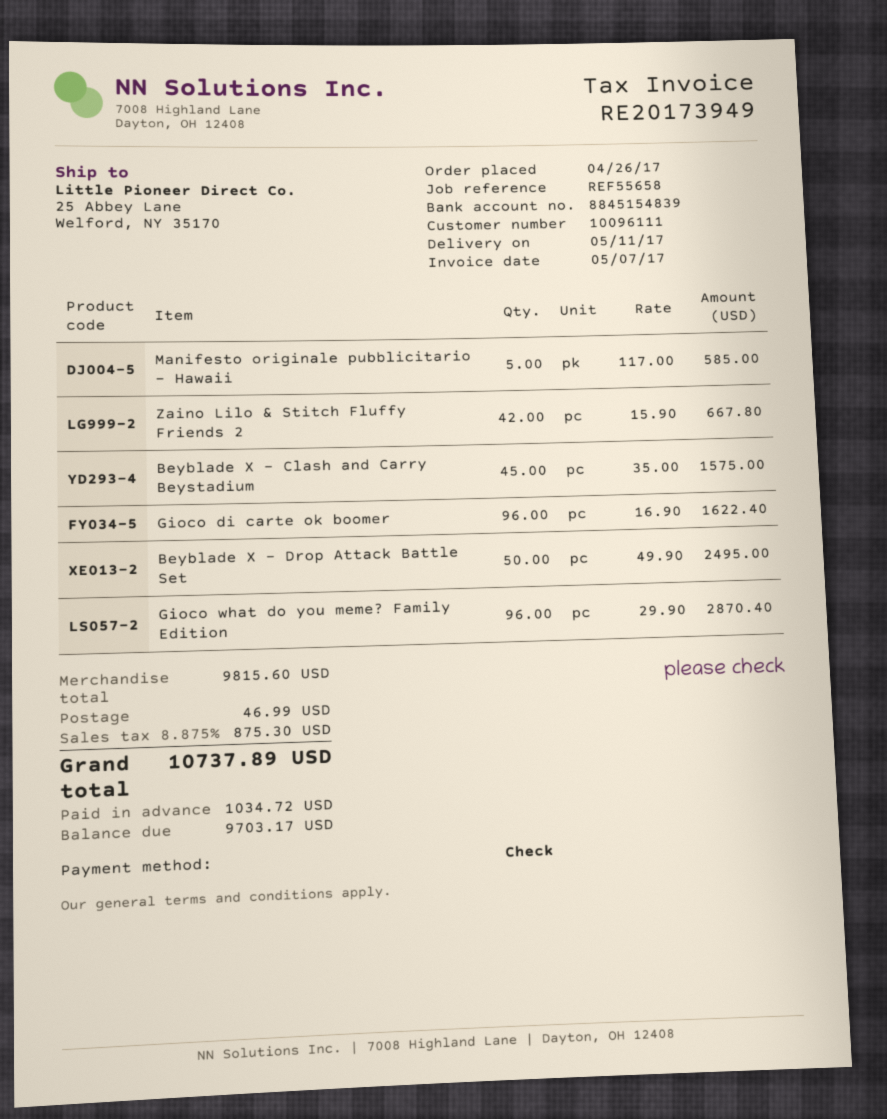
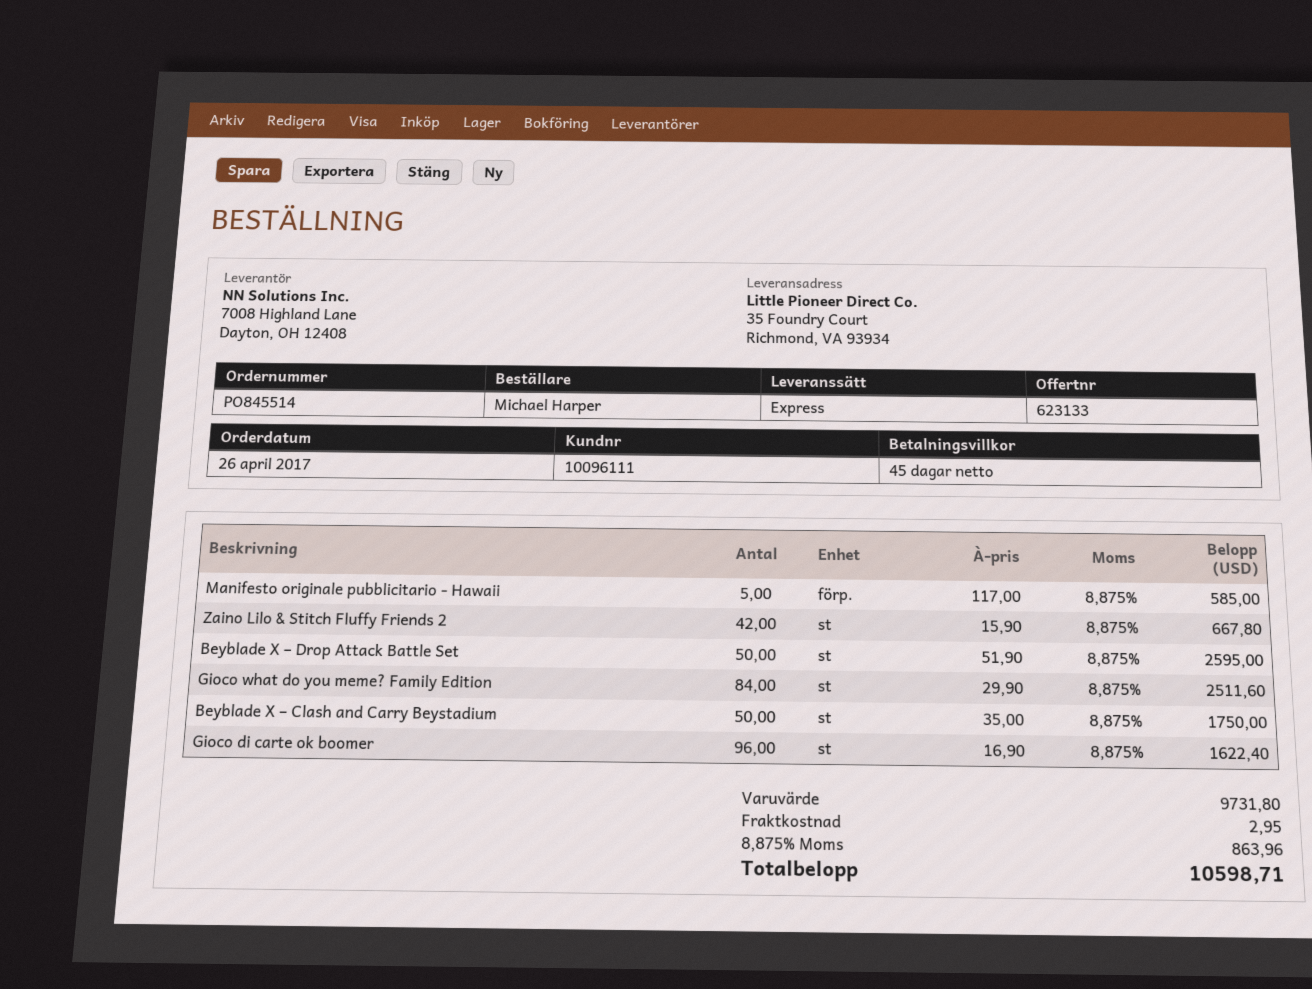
ship to: 25 Abbey Lane, Welford, NY 35170 -> 35 Foundry Court, Richmond, VA 93934
Beyblade X – Clash and Carry Beystadium: 45 x 35.00 = 1575.00 -> 50 x 35.00 = 1750.00
Beyblade X – Drop Attack Battle Set: 50 x 49.90 = 2495.00 -> 50 x 51.90 = 2595.00
Gioco what do you meme? Family Edition: 96 x 29.90 = 2870.40 -> 84 x 29.90 = 2511.60
subtotal: 9815.60 -> 9731.80
shipping: 46.99 -> 2.95
tax: 8.875% = 875.30 -> 8.875% = 863.96
total: 10737.89 -> 10598.71

